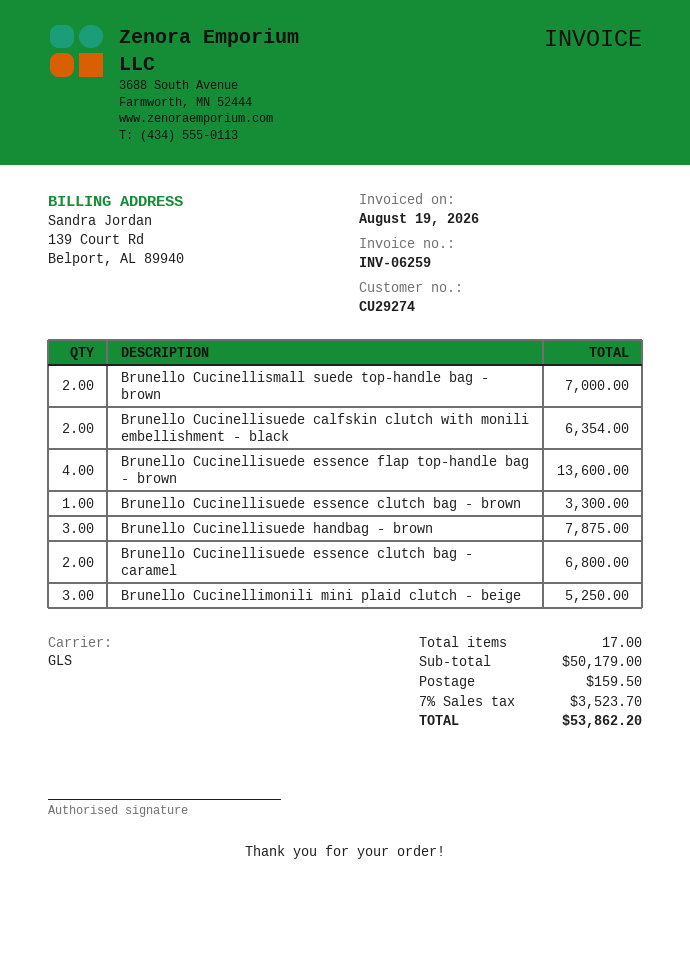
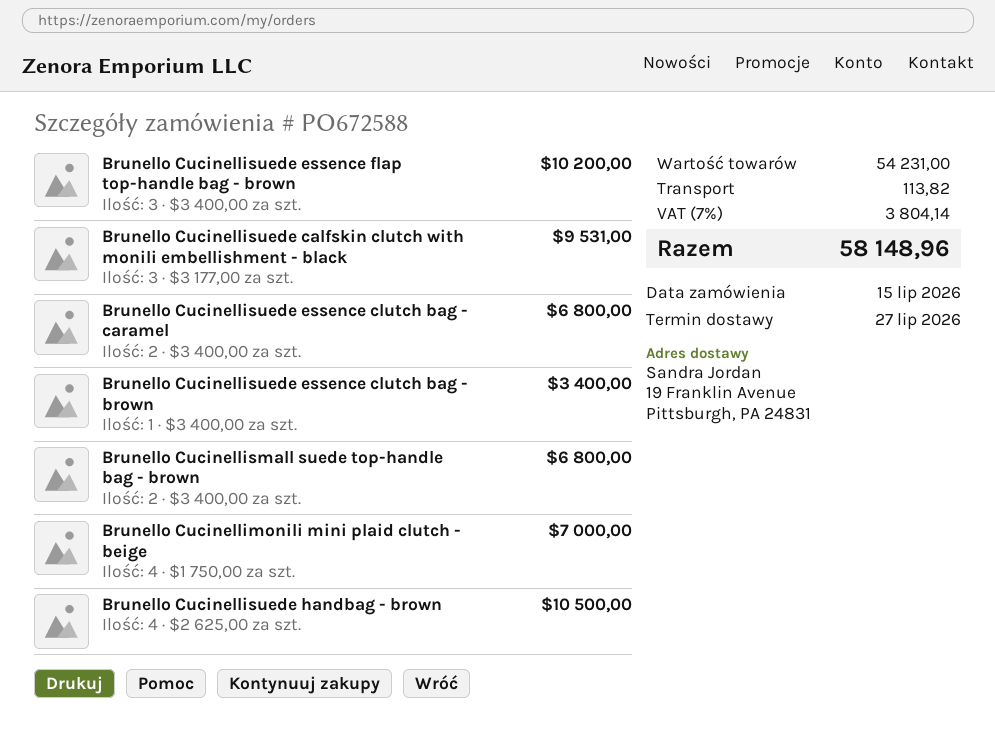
Brunello Cucinellismall suede top-handle bag - brown: 2 for 7000.00 -> 2 for 6800.00
Brunello Cucinellisuede calfskin clutch with monili embellishment - black: 2 for 6354.00 -> 3 for 9531.00
Brunello Cucinellisuede essence flap top-handle bag - brown: 4 for 13600.00 -> 3 for 10200.00
Brunello Cucinellisuede essence clutch bag - brown: 1 for 3300.00 -> 1 for 3400.00
Brunello Cucinellisuede handbag - brown: 3 for 7875.00 -> 4 for 10500.00
Brunello Cucinellimonili mini plaid clutch - beige: 3 for 5250.00 -> 4 for 7000.00
subtotal: 50179.00 -> 54231.00
shipping: 159.50 -> 113.82
tax: 7% = 3523.70 -> 7% = 3804.14
total: 53862.20 -> 58148.96

